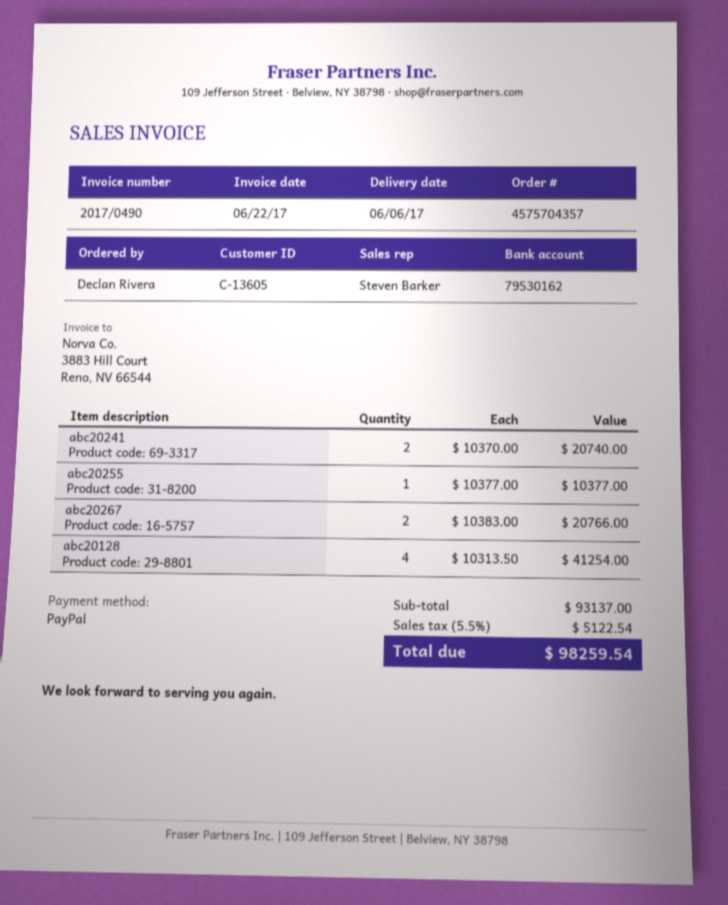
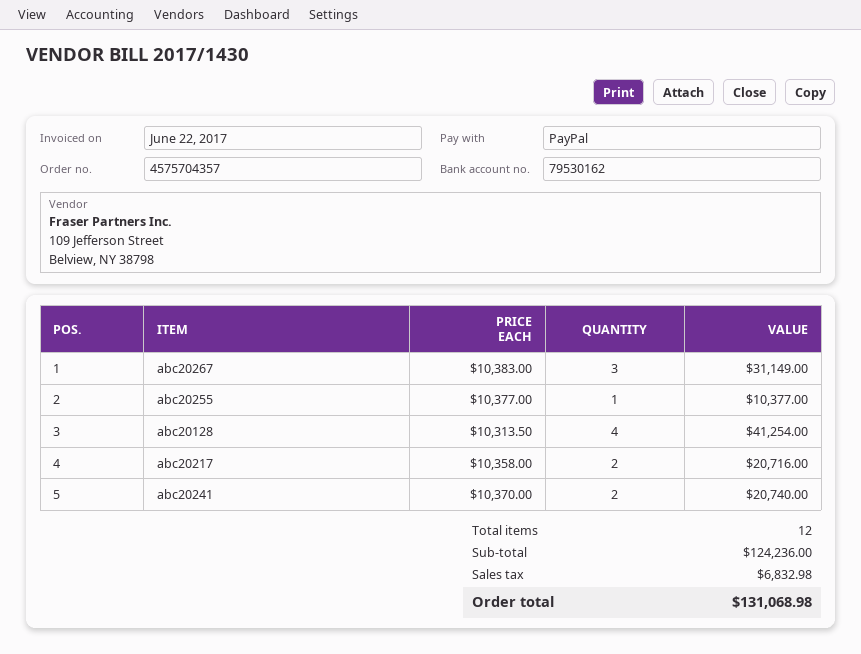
invoice number: 2017/0490 -> 2017/1430
abc20267: 2 x 10383.00 = 20766.00 -> 3 x 10383.00 = 31149.00
abc20217: none -> 2 x 10358.00 = 20716.00
subtotal: 93137.00 -> 124236.00
tax: 5122.54 -> 6832.98
total: 98259.54 -> 131068.98

